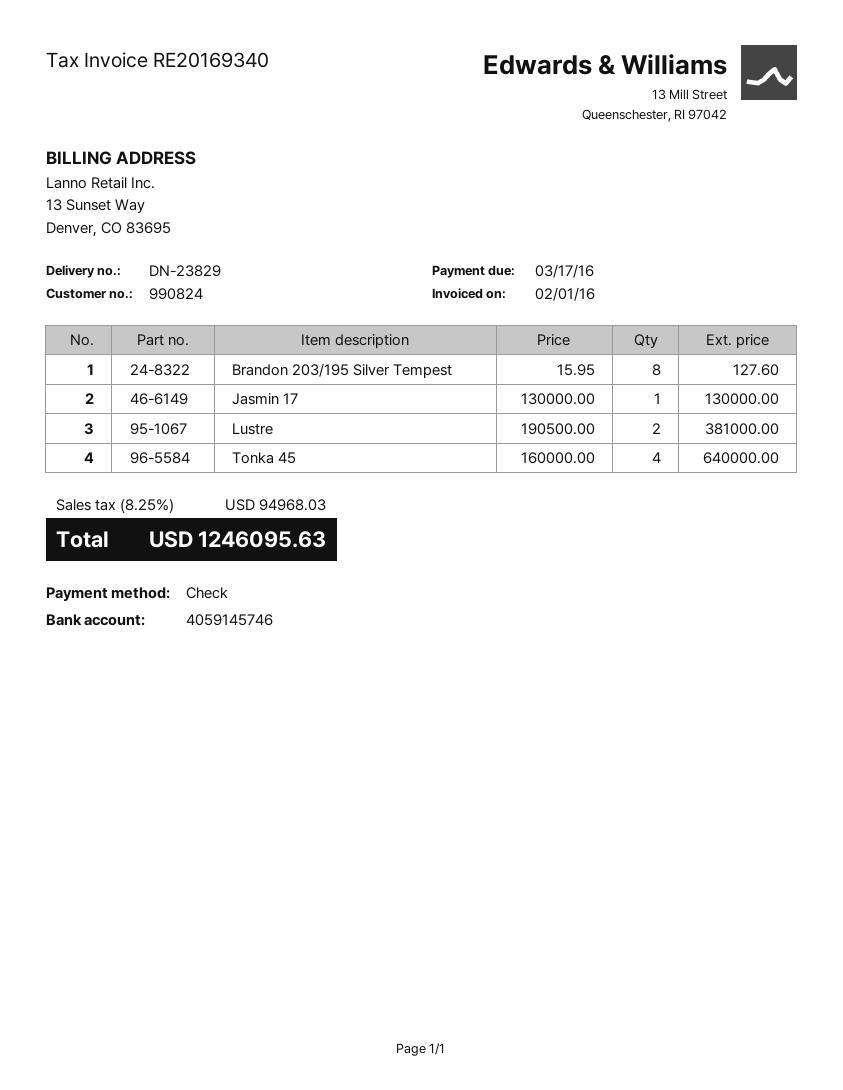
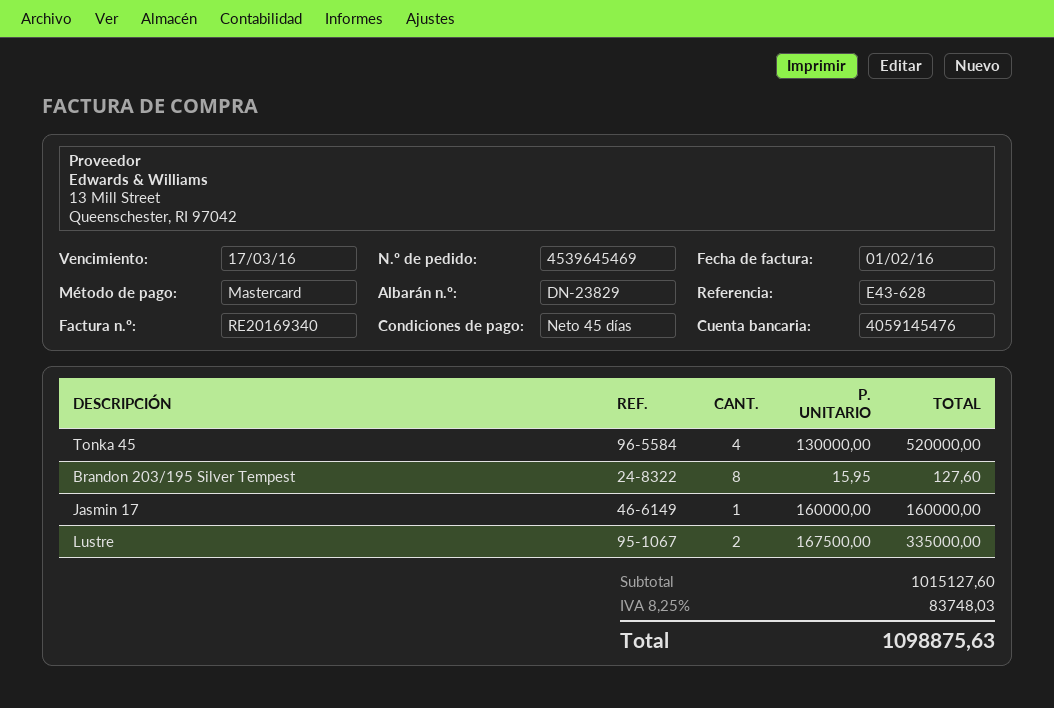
payment method: cheque -> Mastercard
bank account: 4059145746 -> 4059145476
Jasmin 17: 1 x 130000.00 = 130000.00 -> 1 x 160000.00 = 160000.00
Lustre: 2 x 190500.00 = 381000.00 -> 2 x 167500.00 = 335000.00
Tonka 45: 4 x 160000.00 = 640000.00 -> 4 x 130000.00 = 520000.00
tax: 8.25% = 94968.03 -> 8.25% = 83748.03
total: 1246095.63 -> 1098875.63

